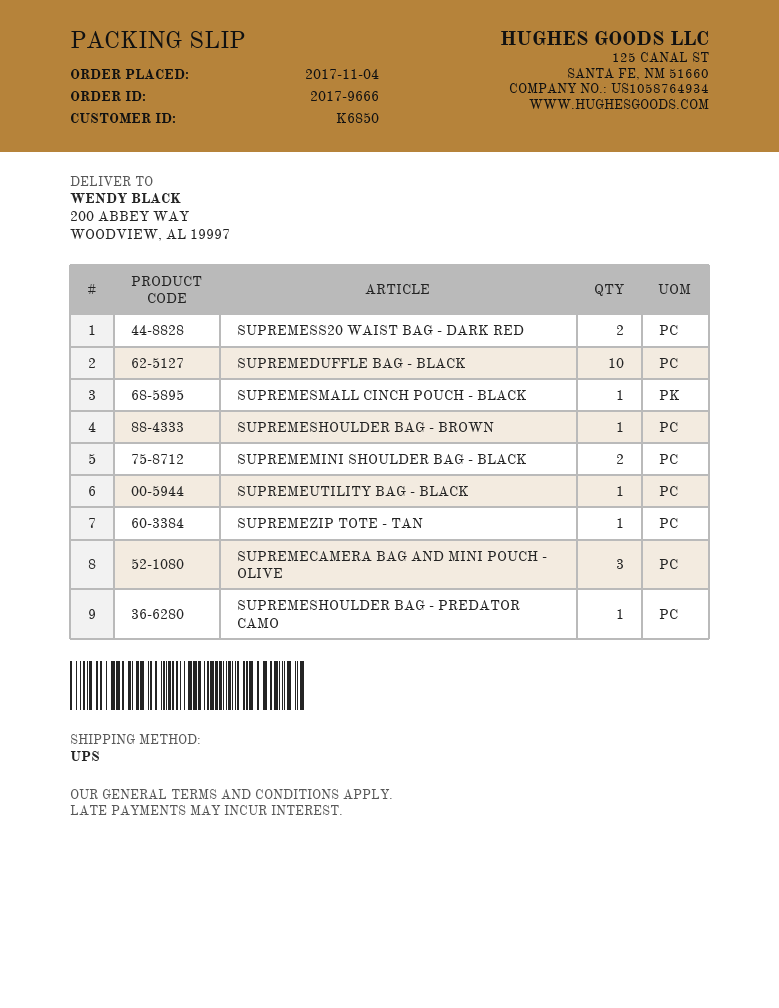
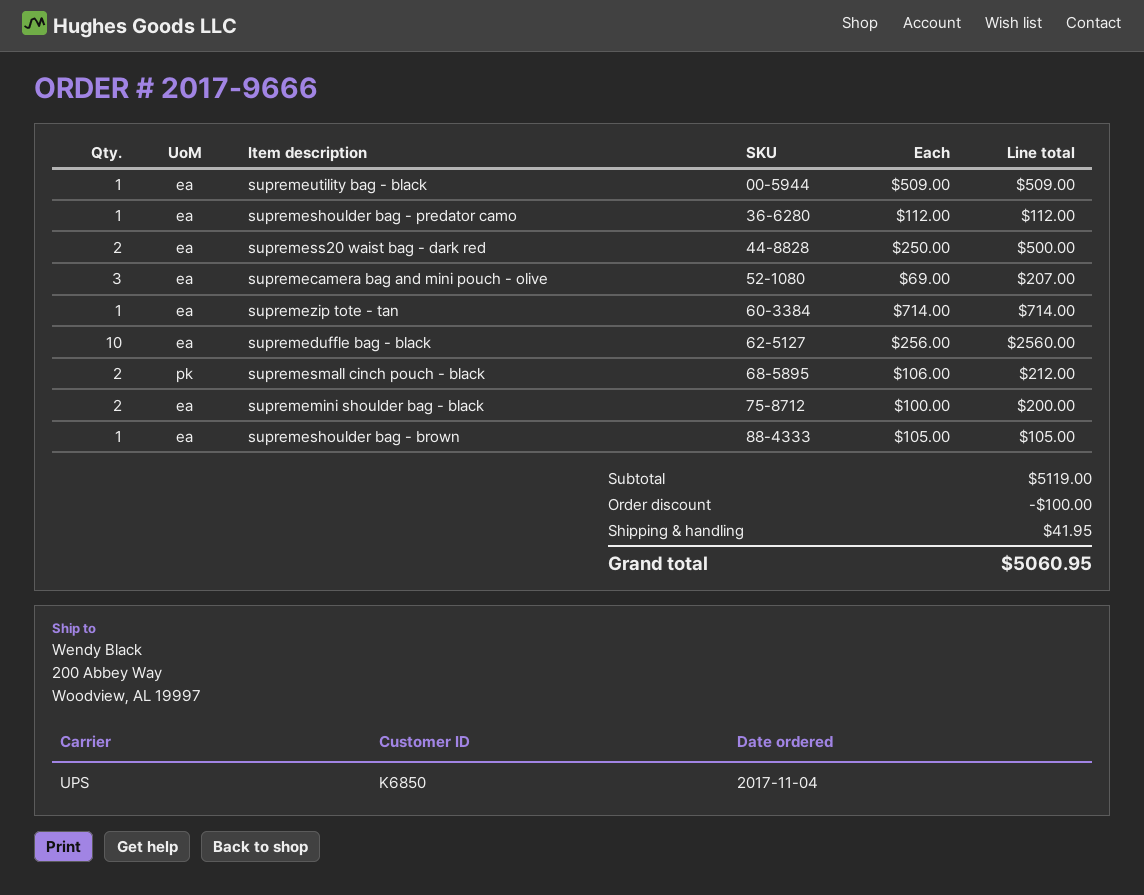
SUPREMESMALL CINCH POUCH - BLACK: 1 -> 2

